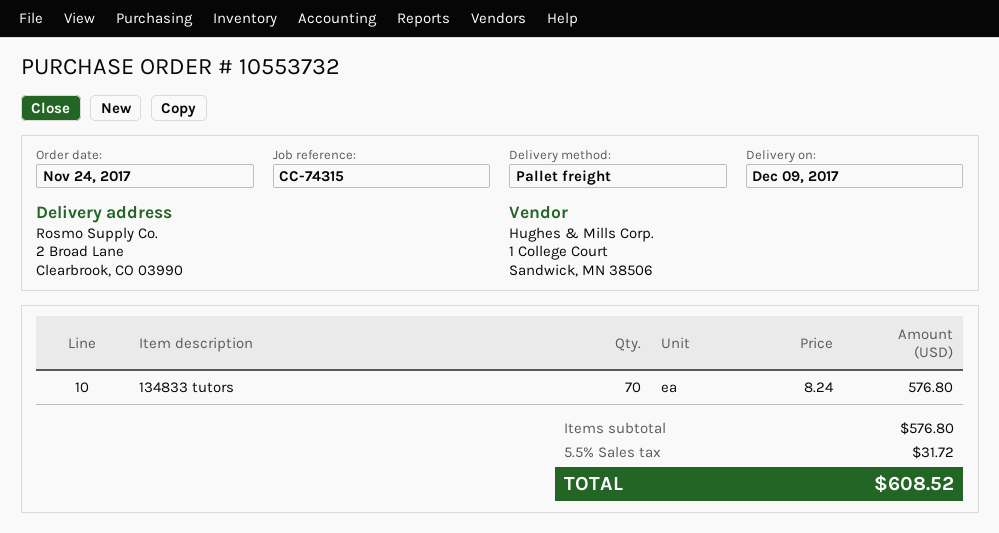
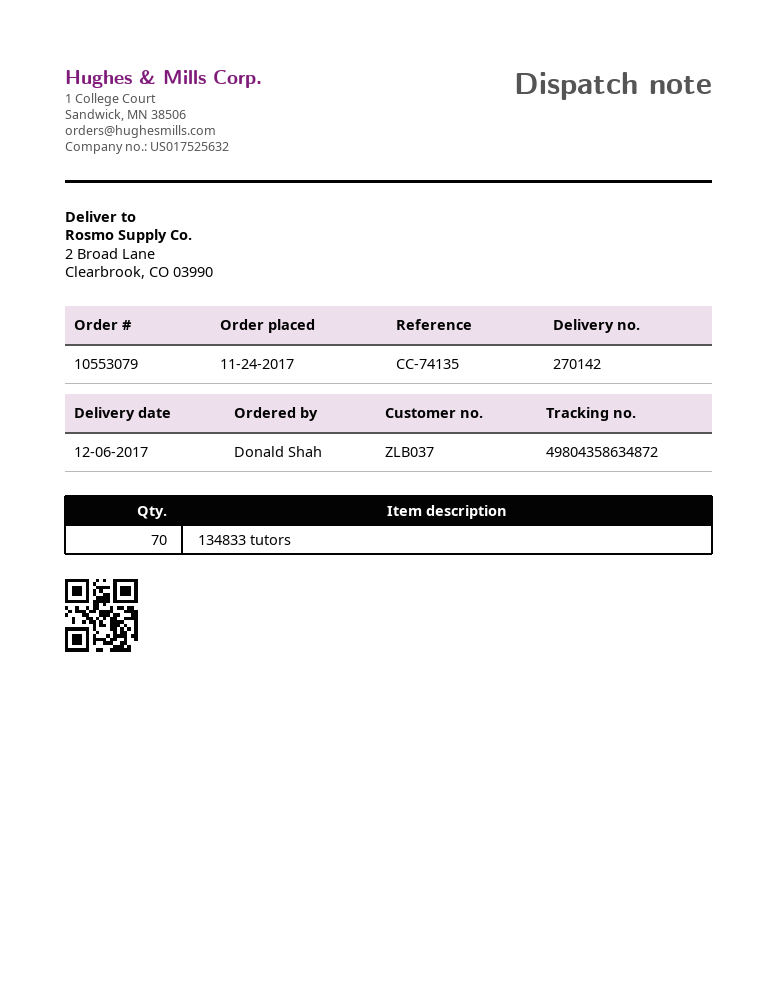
order number: 10553732 -> 10553079
delivery date: 2017-12-09 -> 2017-12-06
reference: CC-74315 -> CC-74135

